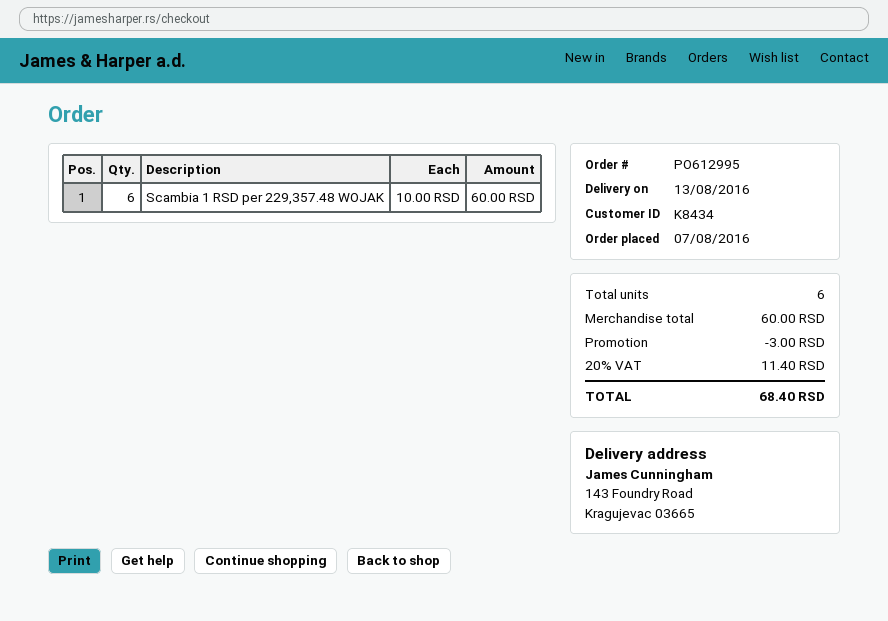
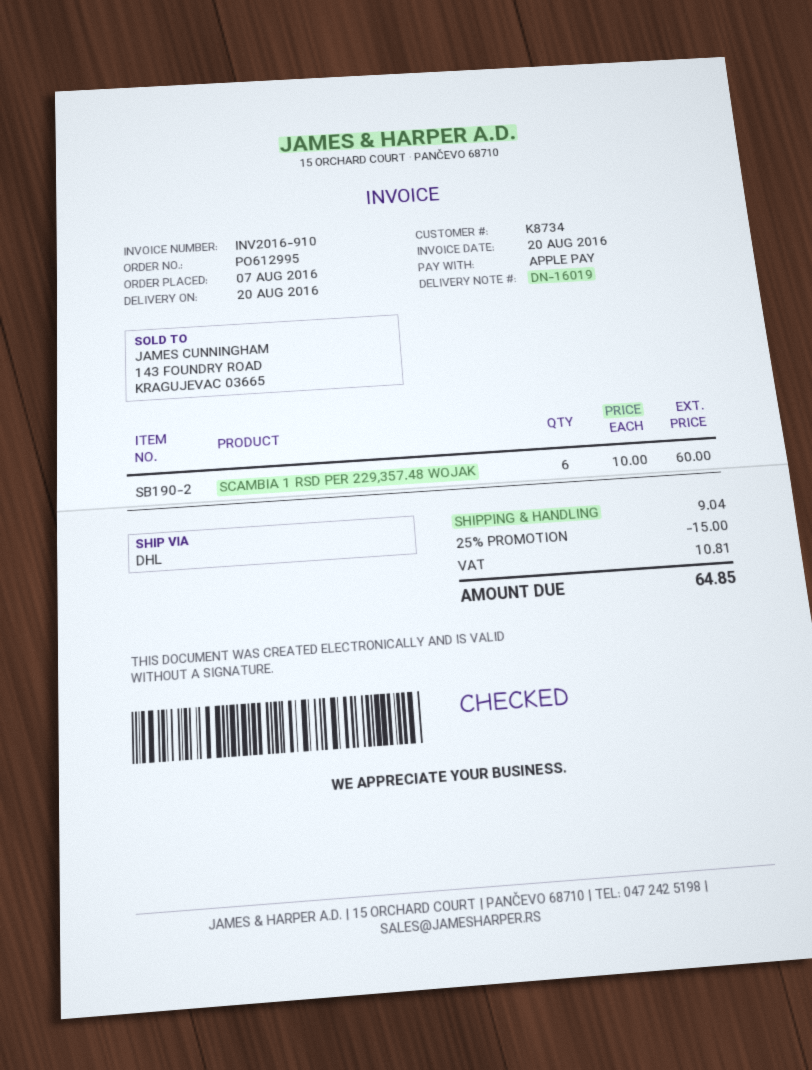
delivery date: 2016-08-13 -> 2016-08-20
customer number: K8434 -> K8734
discount: 3.00 -> 15.00
shipping: none -> 9.04
tax: 11.40 -> 10.81
total: 68.40 -> 64.85

